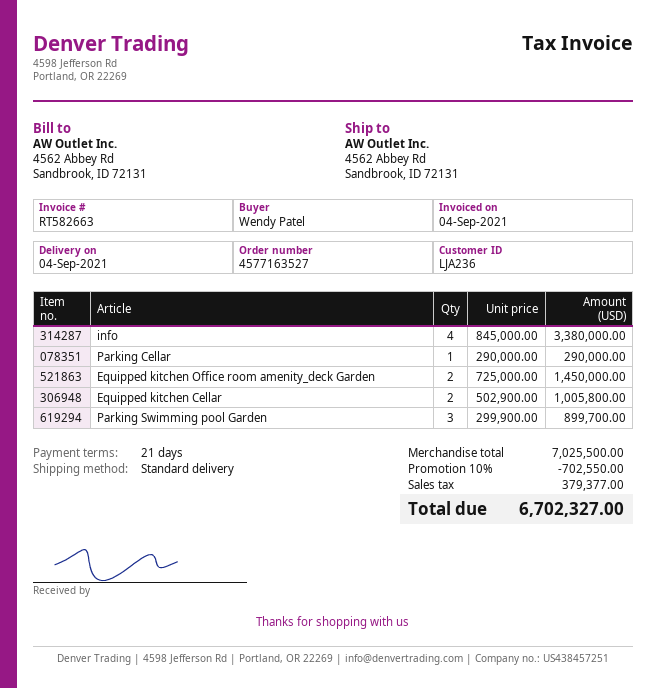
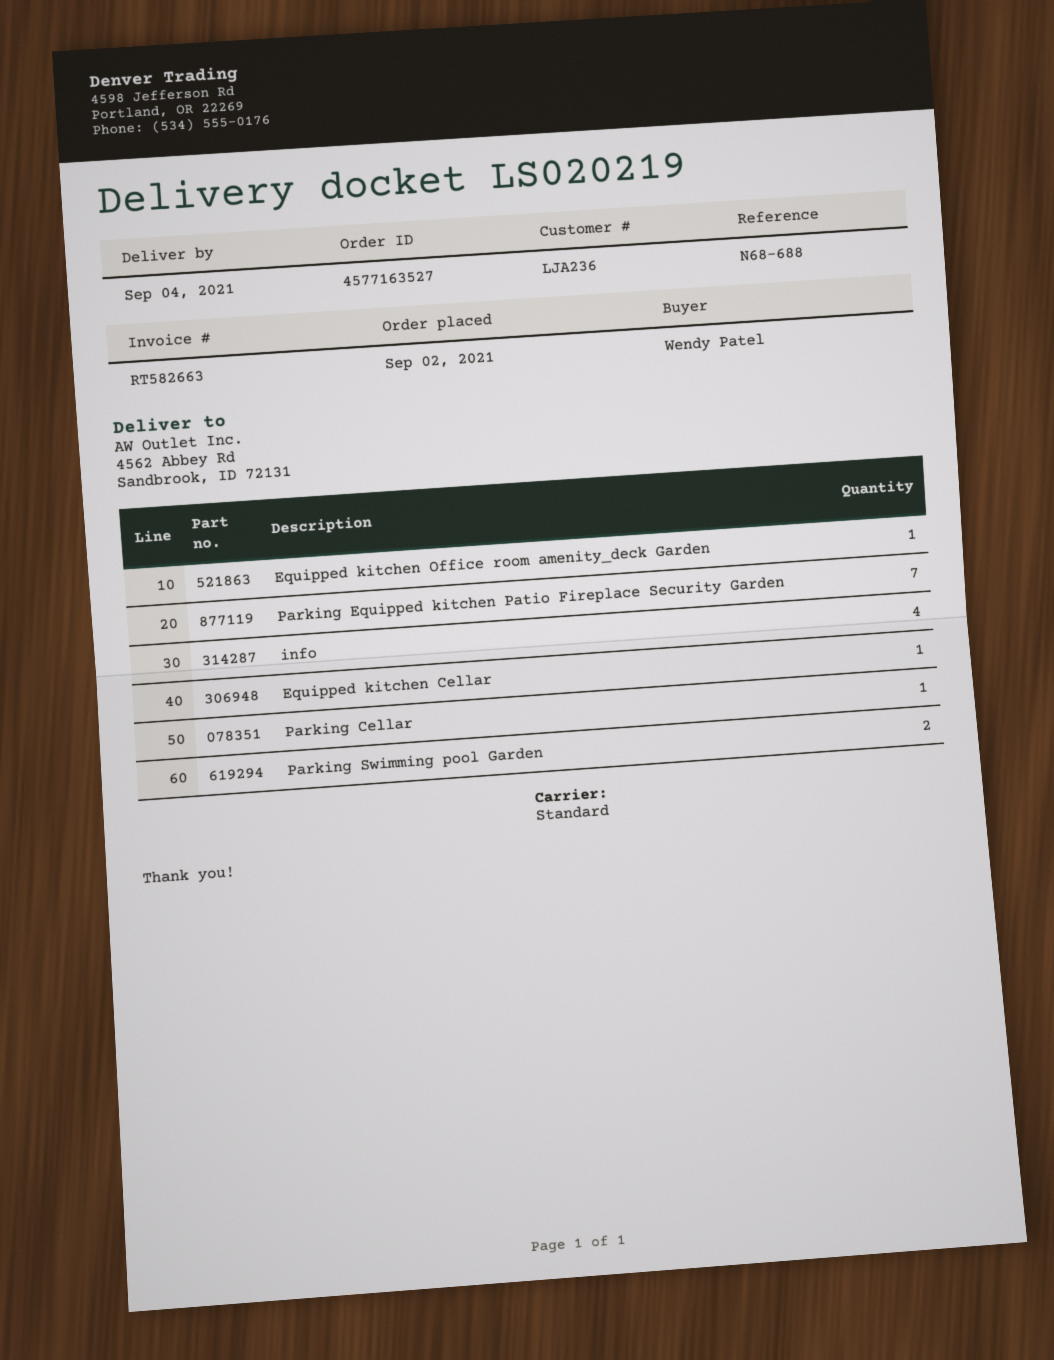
Equipped kitchen Office room amenity_deck Garden: 2 -> 1
Equipped kitchen Cellar: 2 -> 1
Parking Swimming pool Garden: 3 -> 2
Parking Equipped kitchen Patio Fireplace Security Garden: none -> 7

